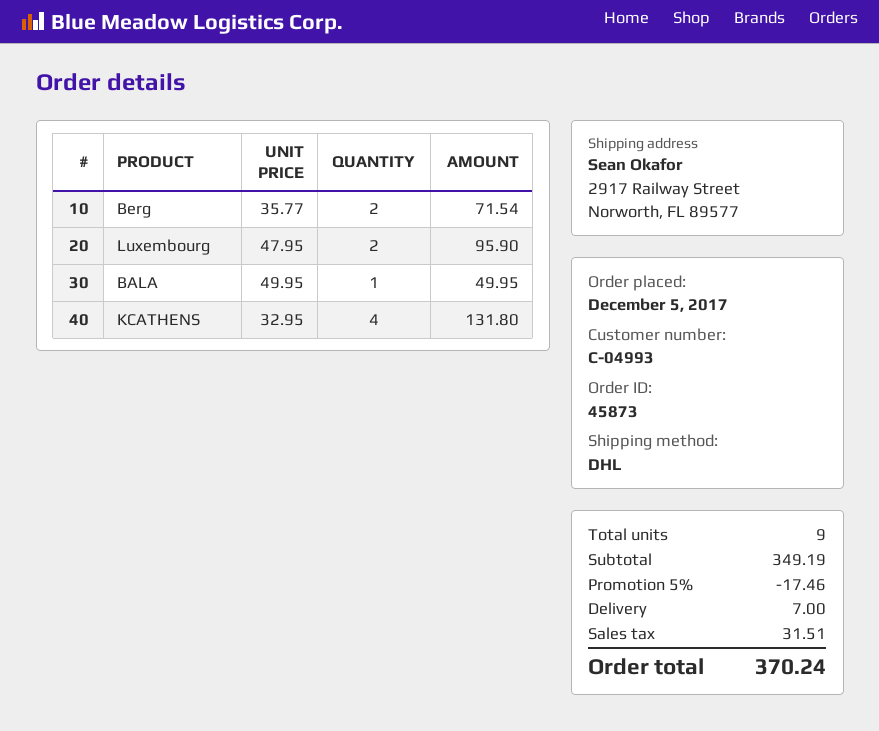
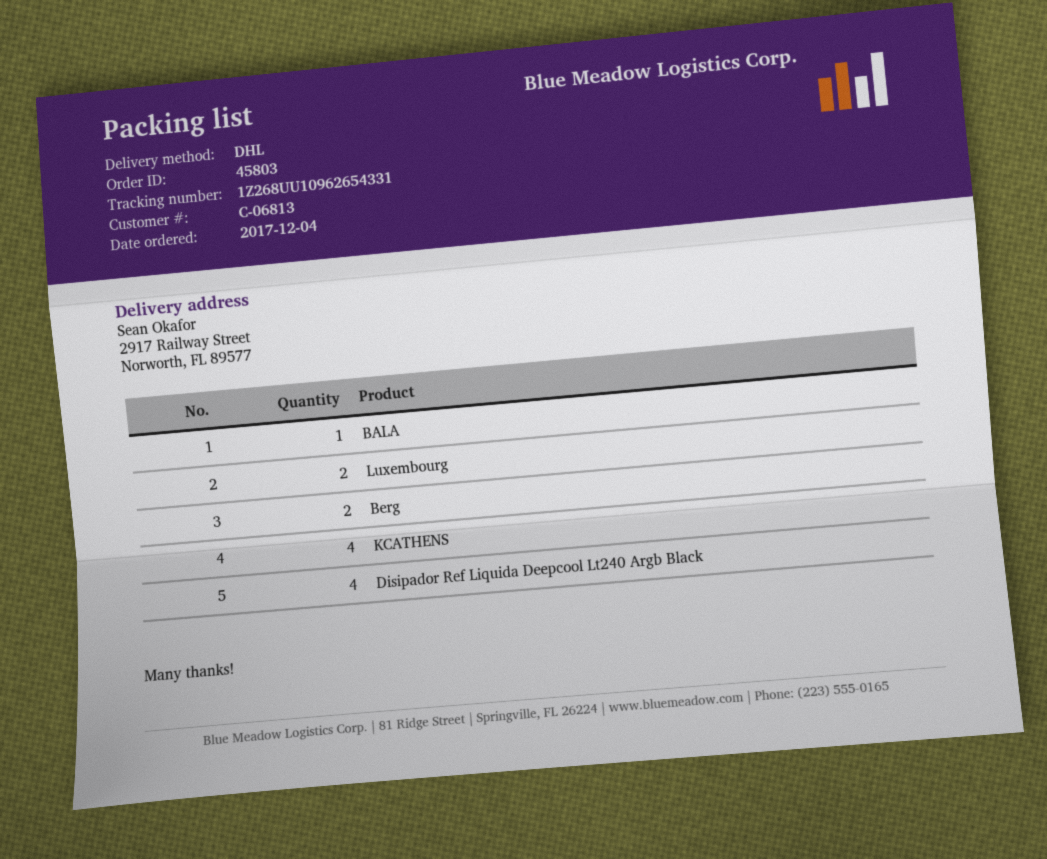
order number: 45873 -> 45803
order date: 2017-12-05 -> 2017-12-04
customer number: C-04993 -> C-06813
Disipador Ref Liquida Deepcool Lt240 Argb Black: none -> 4

